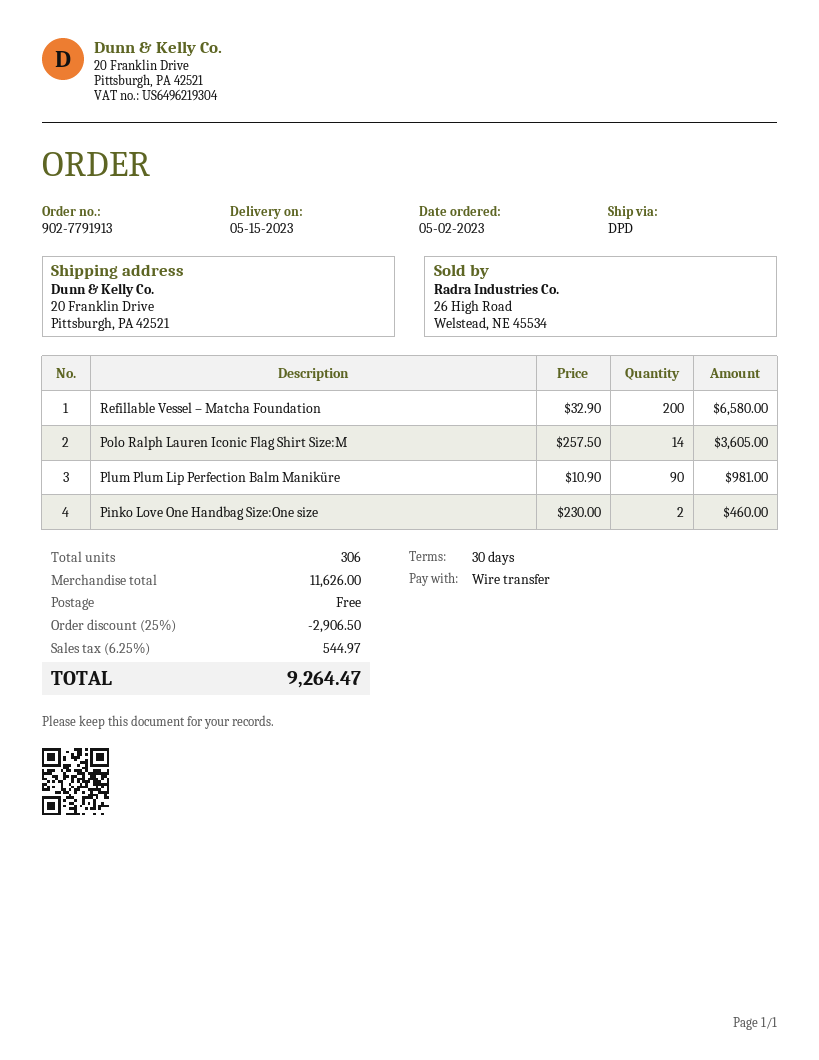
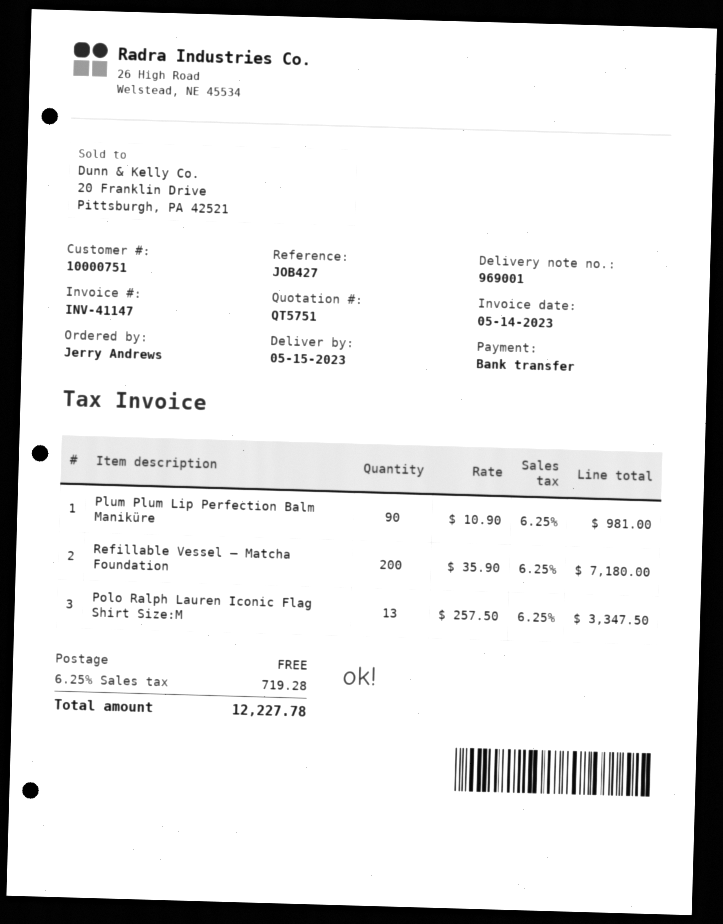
Refillable Vessel – Matcha Foundation: 200 x 32.90 = 6580.00 -> 200 x 35.90 = 7180.00
Polo Ralph Lauren Iconic Flag Shirt Size:M: 14 x 257.50 = 3605.00 -> 13 x 257.50 = 3347.50
Pinko Love One Handbag Size:One size: 2 x 230.00 = 460.00 -> none
discount: 25% = 2906.50 -> none
tax: 6.25% = 544.97 -> 6.25% = 719.28
total: 9264.47 -> 12227.78

